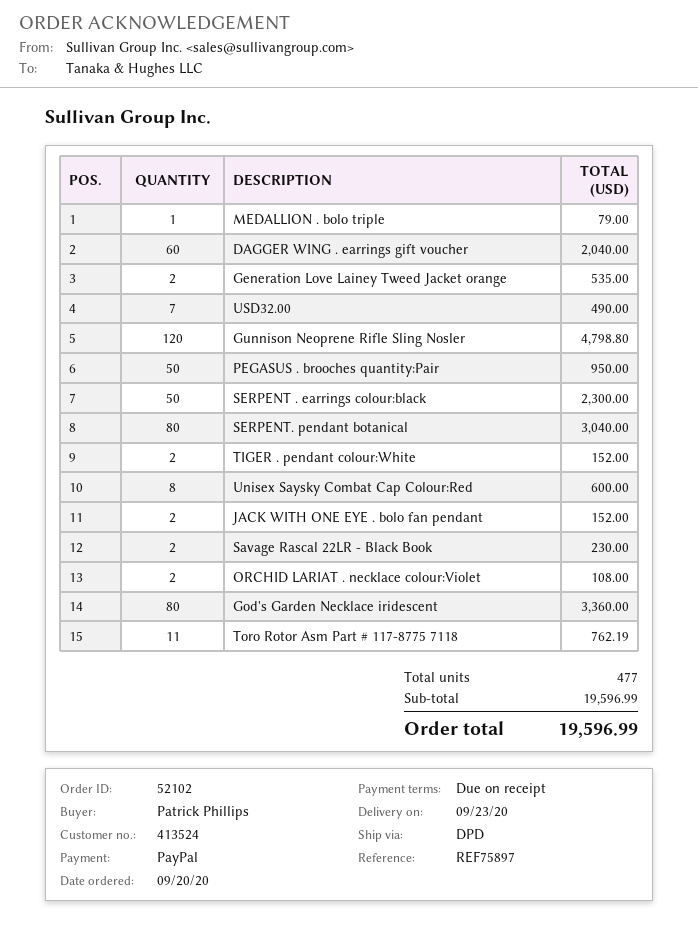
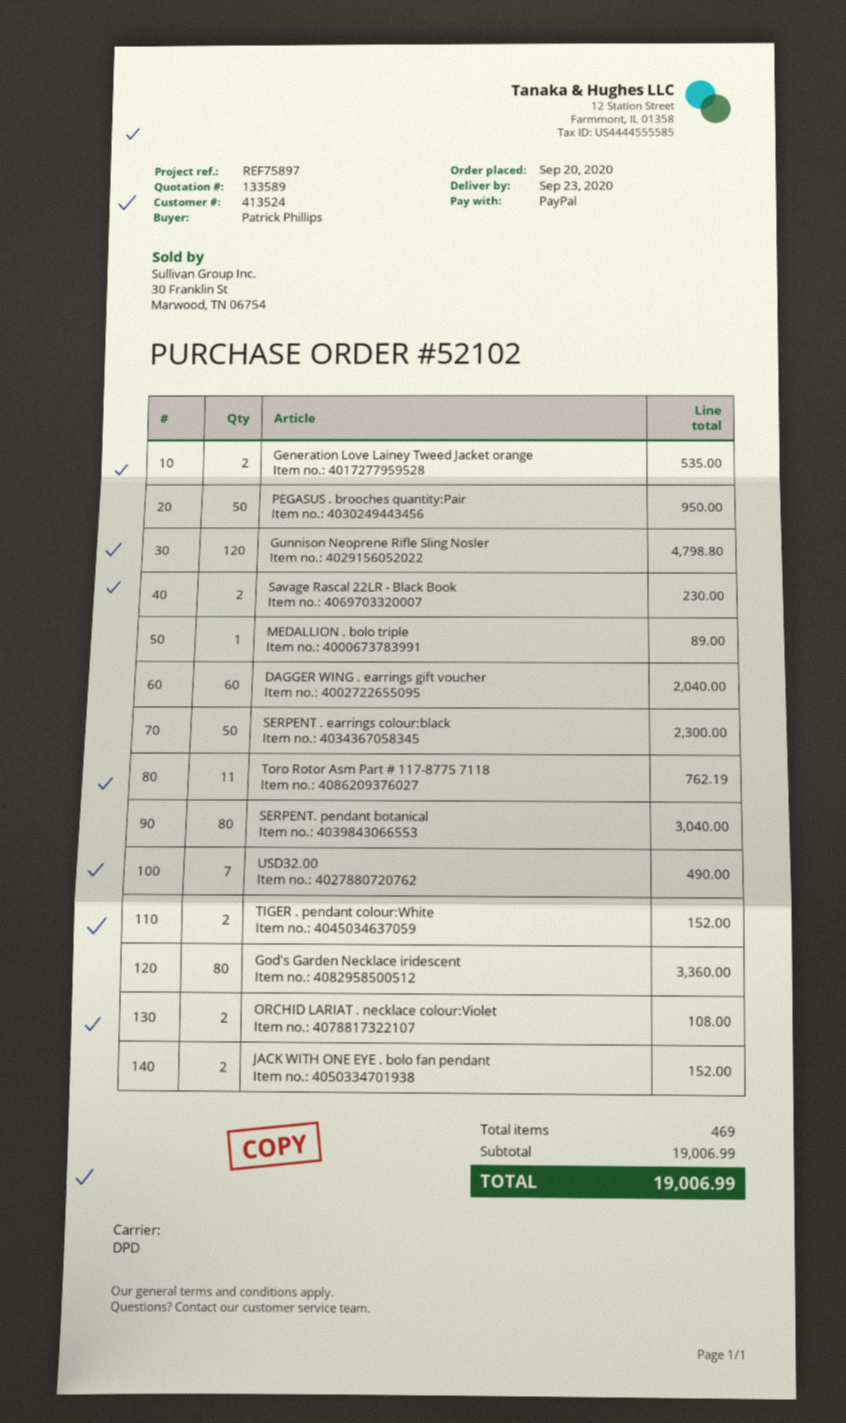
MEDALLION . bolo triple: 1 for 79.00 -> 1 for 89.00
Unisex Saysky Combat Cap Colour:Red: 8 for 600.00 -> none
total quantity: 477 -> 469
subtotal: 19596.99 -> 19006.99
total: 19596.99 -> 19006.99

